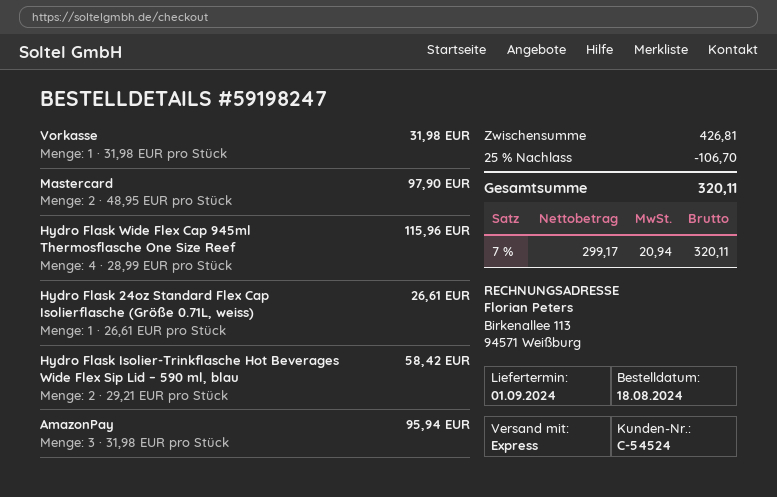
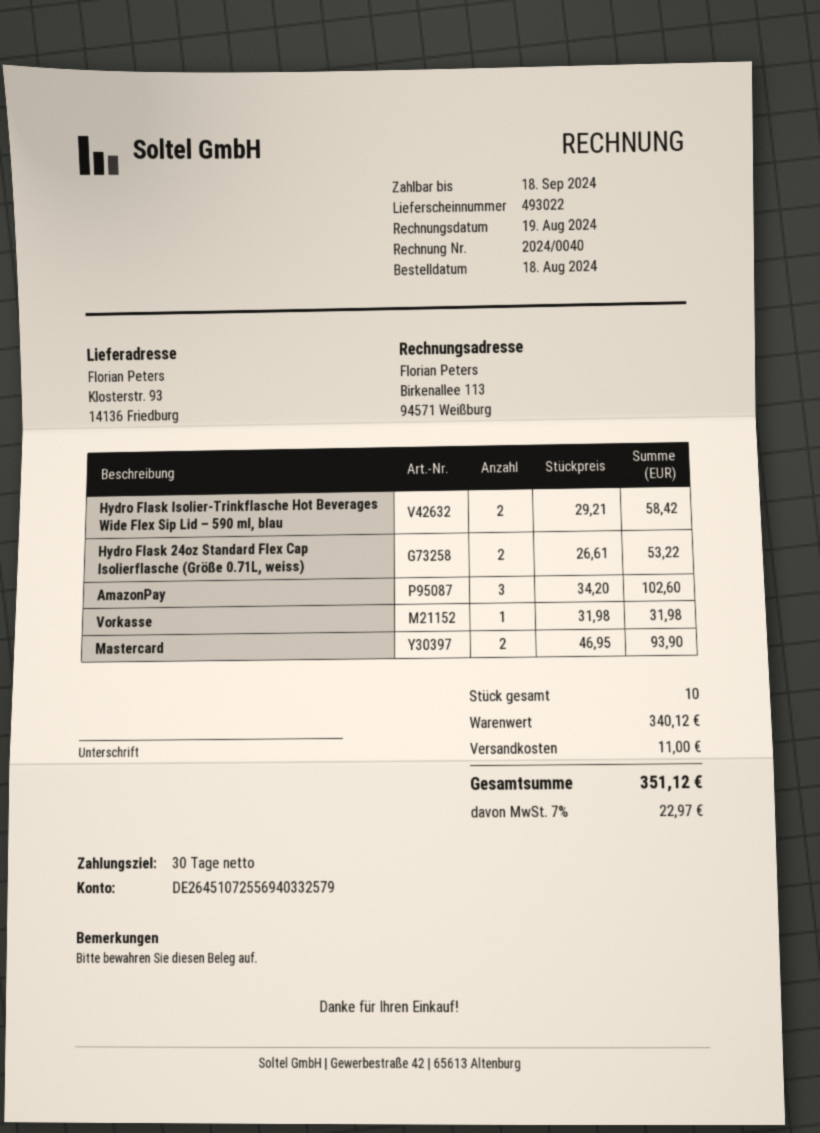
Mastercard: 2 x 48.95 = 97.90 -> 2 x 46.95 = 93.90
Hydro Flask Wide Flex Cap 945ml Thermosflasche One Size Reef: 4 x 28.99 = 115.96 -> none
Hydro Flask 24oz Standard Flex Cap Isolierflasche (Größe 0.71L, weiss): 1 x 26.61 = 26.61 -> 2 x 26.61 = 53.22
AmazonPay: 3 x 31.98 = 95.94 -> 3 x 34.20 = 102.60
subtotal: 426.81 -> 340.12
discount: 25% = 106.70 -> none
shipping: none -> 11.00
tax: 7% = 20.94 -> 7% = 22.97
total: 320.11 -> 351.12

